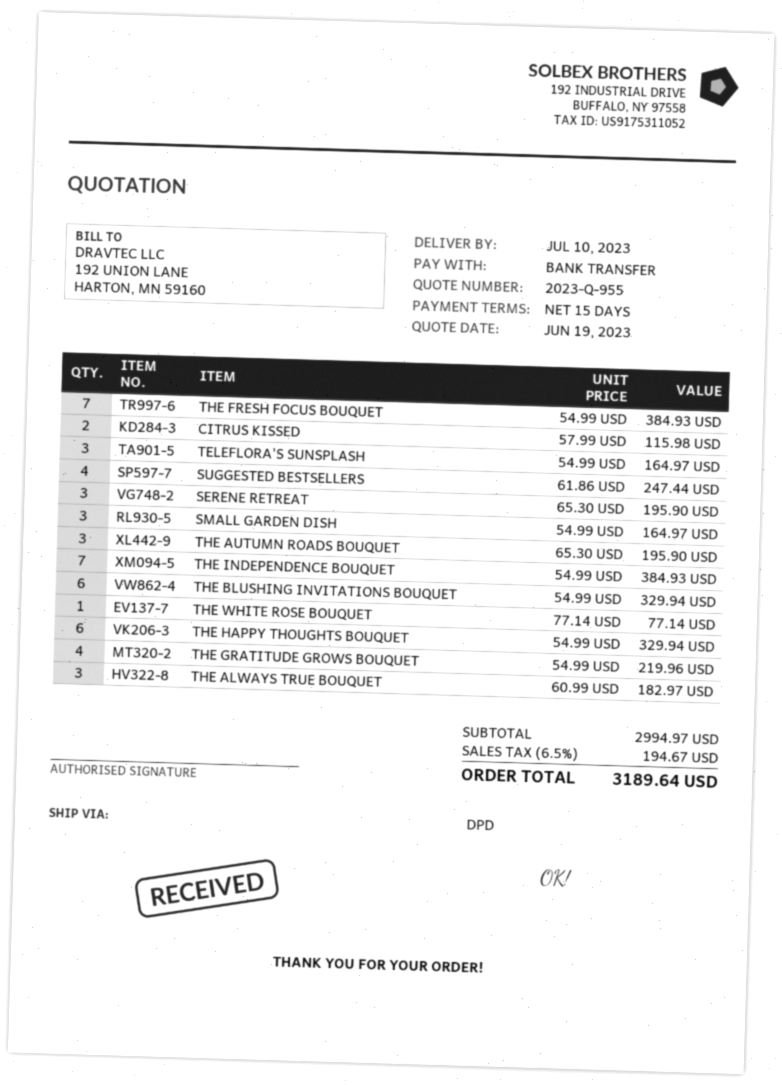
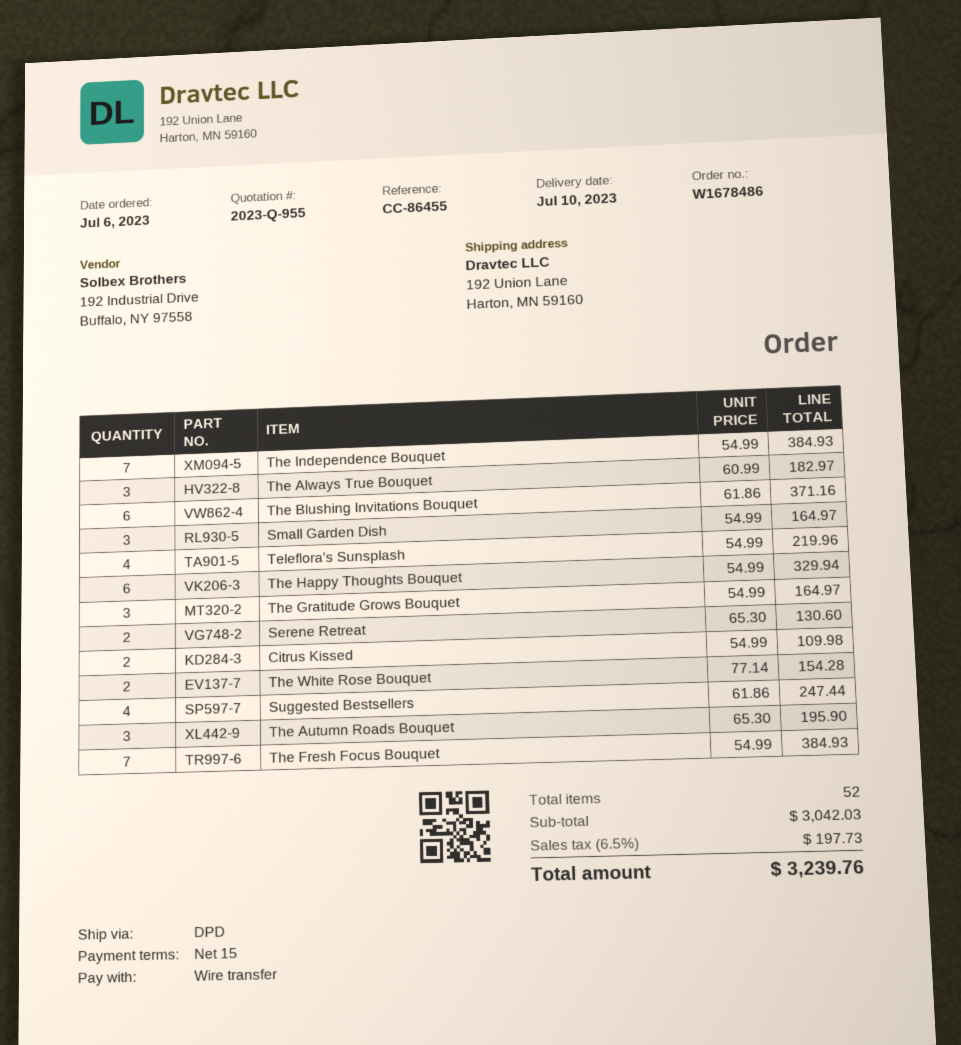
CITRUS KISSED: 2 x 57.99 = 115.98 -> 2 x 54.99 = 109.98
TELEFLORA'S SUNSPLASH: 3 x 54.99 = 164.97 -> 4 x 54.99 = 219.96
SERENE RETREAT: 3 x 65.30 = 195.90 -> 2 x 65.30 = 130.60
THE BLUSHING INVITATIONS BOUQUET: 6 x 54.99 = 329.94 -> 6 x 61.86 = 371.16
THE WHITE ROSE BOUQUET: 1 x 77.14 = 77.14 -> 2 x 77.14 = 154.28
THE GRATITUDE GROWS BOUQUET: 4 x 54.99 = 219.96 -> 3 x 54.99 = 164.97
subtotal: 2994.97 -> 3042.03
tax: 6.5% = 194.67 -> 6.5% = 197.73
total: 3189.64 -> 3239.76

